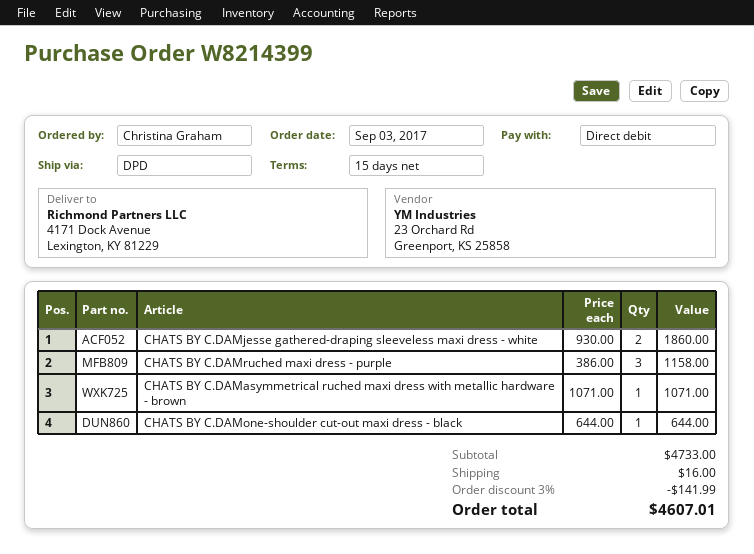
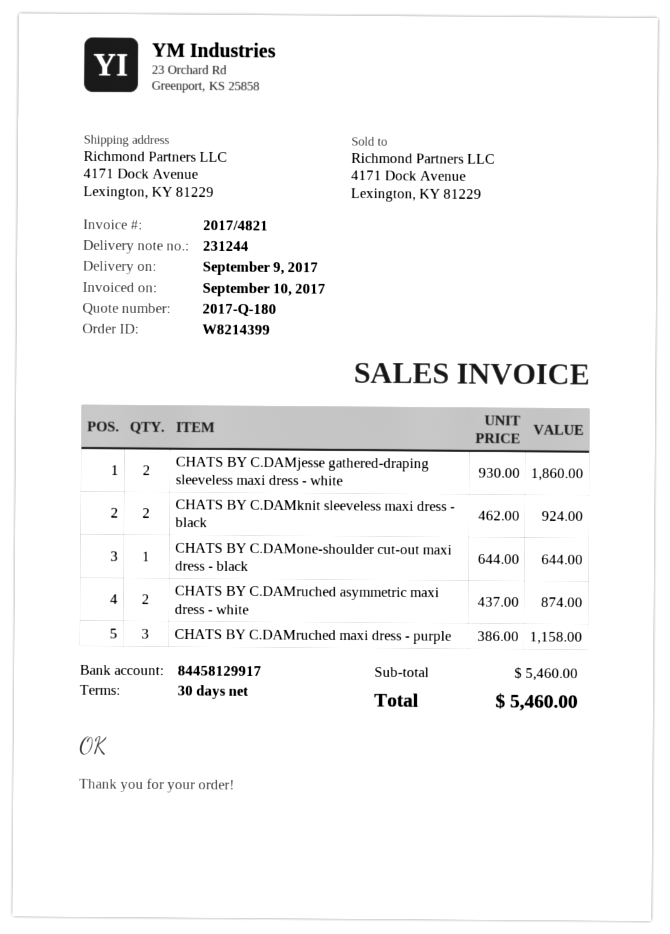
payment terms: 15 days -> 30 days
CHATS BY C.DAMasymmetrical ruched maxi dress with metallic hardware - brown: 1 x 1071.00 = 1071.00 -> none
CHATS BY C.DAMknit sleeveless maxi dress - black: none -> 2 x 462.00 = 924.00
CHATS BY C.DAMruched asymmetric maxi dress - white: none -> 2 x 437.00 = 874.00
subtotal: 4733.00 -> 5460.00
discount: 3% = 141.99 -> none
shipping: 16.00 -> none
total: 4607.01 -> 5460.00

